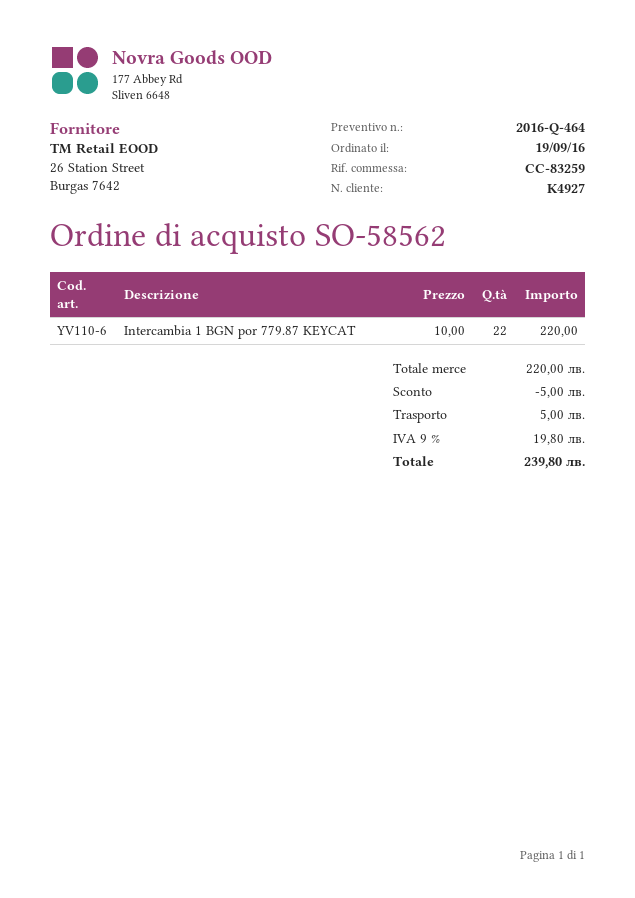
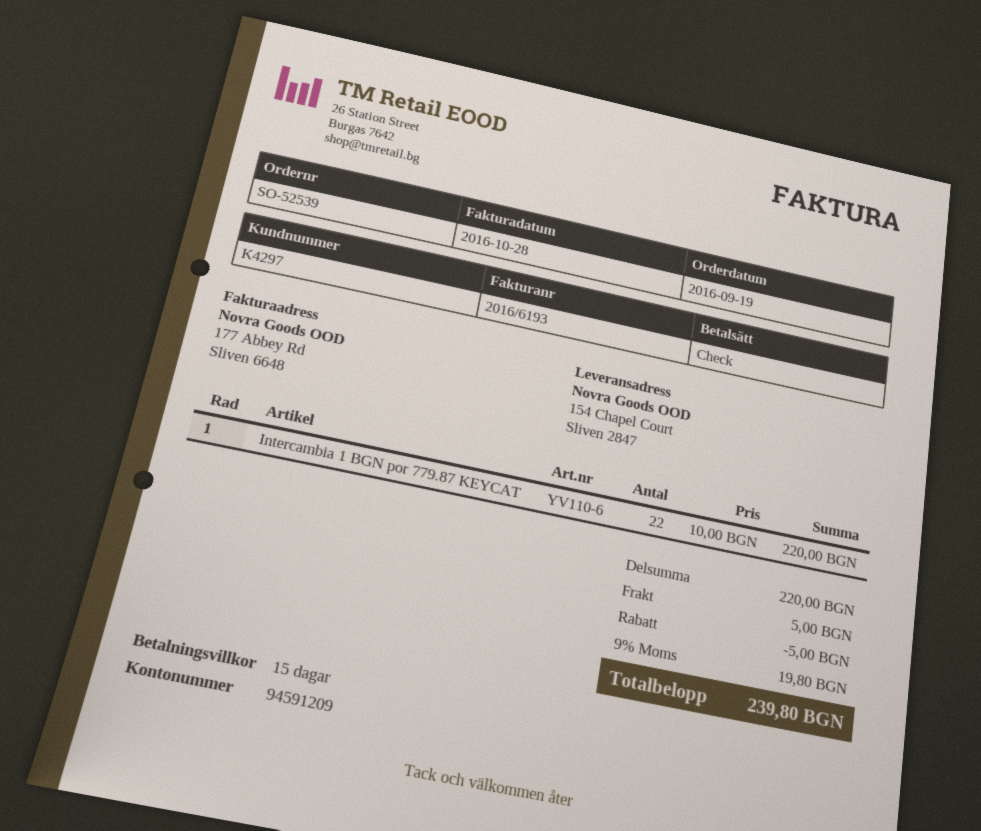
order number: SO-58562 -> SO-52539
customer number: K4927 -> K4297

